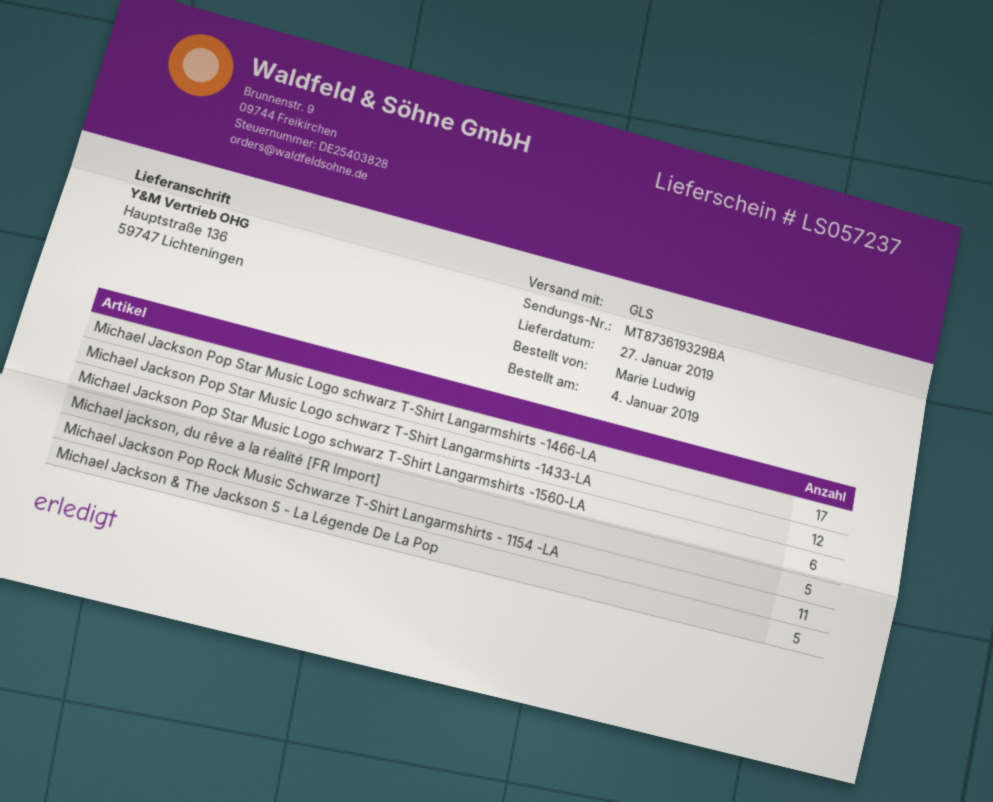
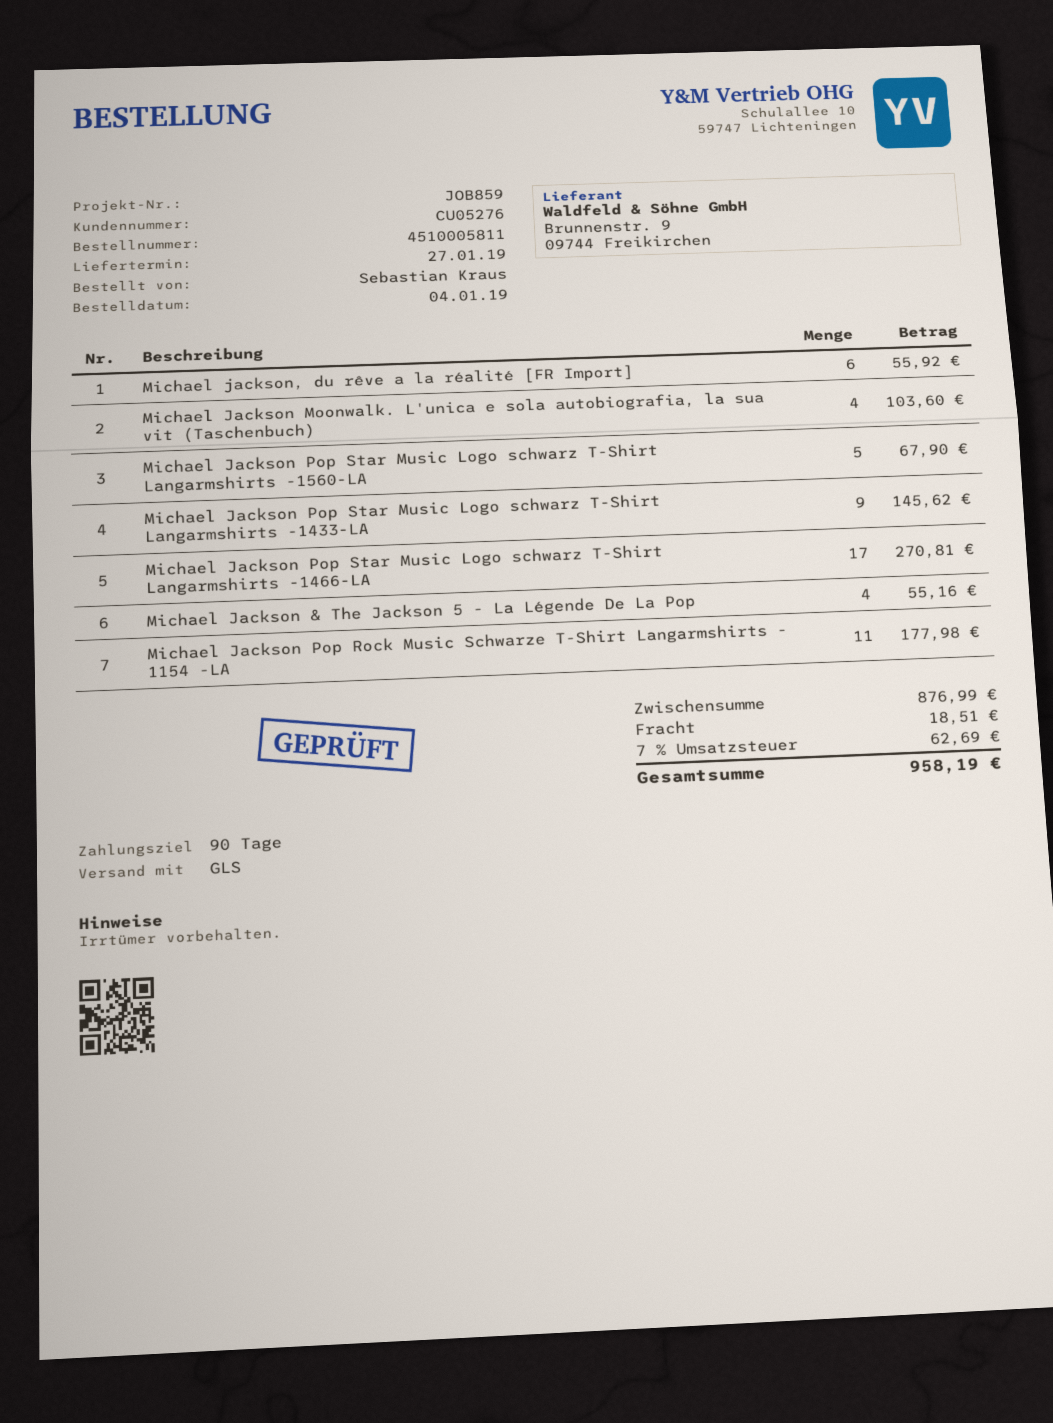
ordered by: Marie Ludwig -> Sebastian Kraus
Michael Jackson Pop Star Music Logo schwarz T-Shirt Langarmshirts -1433-LA: 12 -> 9
Michael Jackson Pop Star Music Logo schwarz T-Shirt Langarmshirts -1560-LA: 6 -> 5
Michael jackson, du rêve a la réalité [FR Import]: 5 -> 6
Michael Jackson & The Jackson 5 - La Légende De La Pop: 5 -> 4
Michael Jackson Moonwalk. L'unica e sola autobiografia, la sua vit (Taschenbuch): none -> 4

